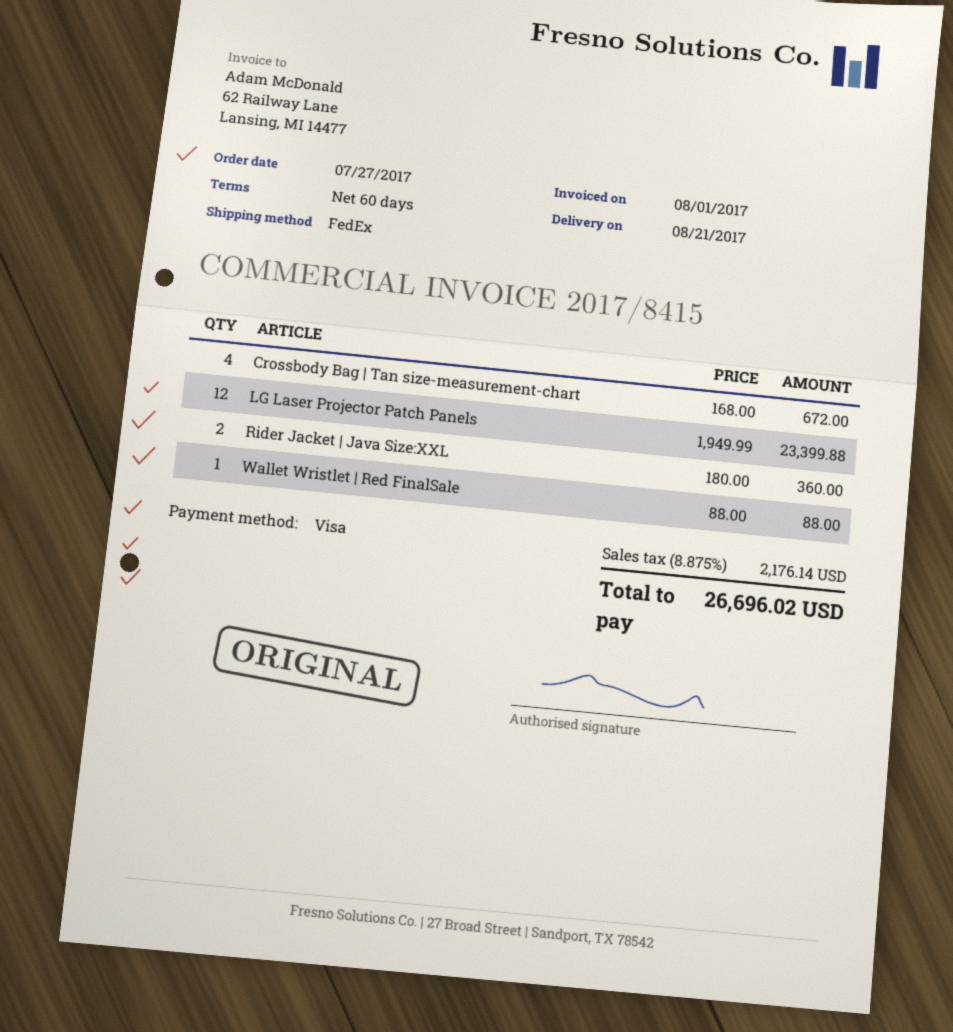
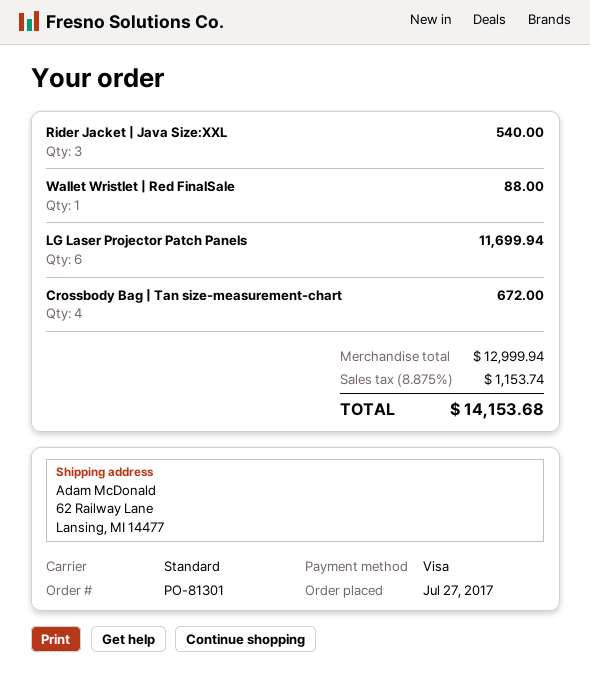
shipping method: FedEx -> standard
LG Laser Projector Patch Panels: 12 for 23399.88 -> 6 for 11699.94
Rider Jacket | Java Size:XXL: 2 for 360.00 -> 3 for 540.00
tax: 8.875% = 2176.14 -> 8.875% = 1153.74
total: 26696.02 -> 14153.68

